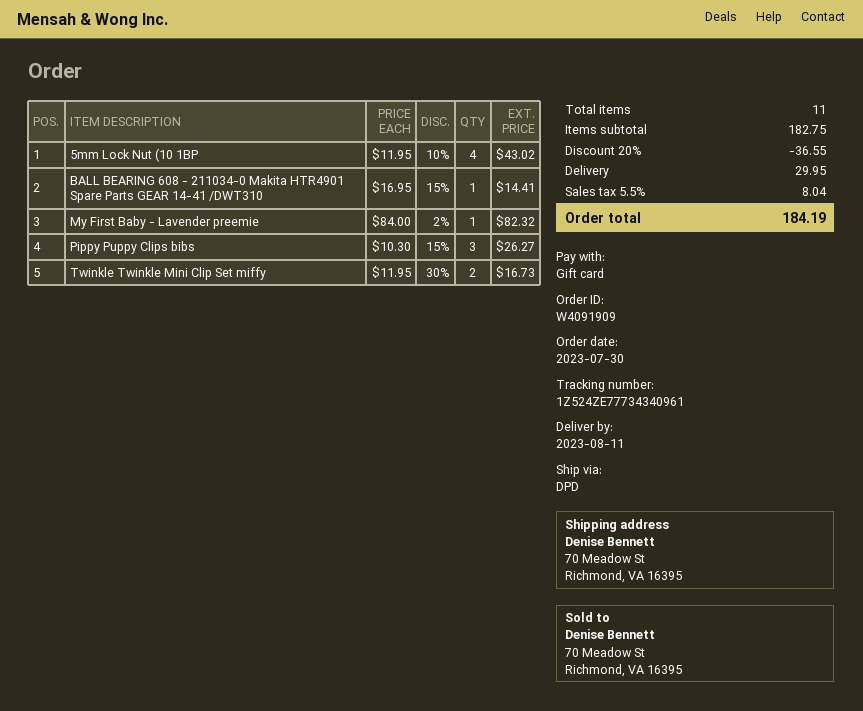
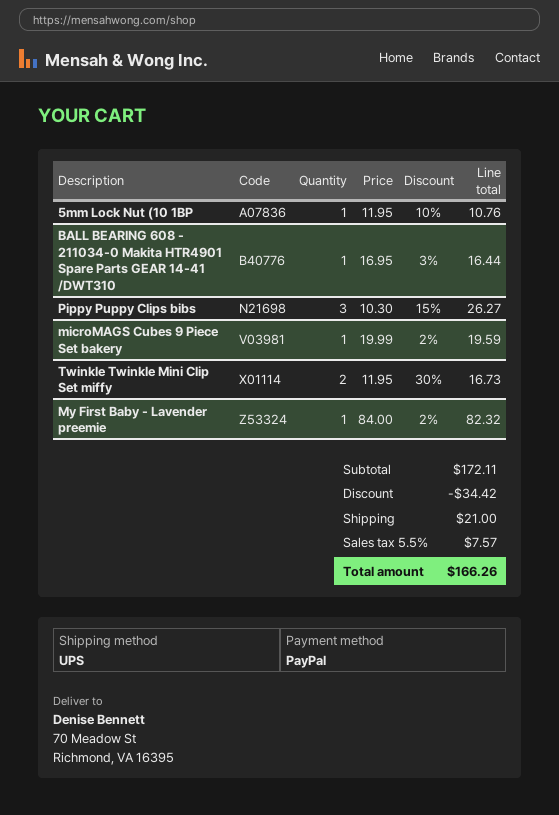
payment method: gift card -> PayPal
shipping method: DPD -> UPS
5mm Lock Nut (10 1BP: 4 x 11.95 - 10% = 43.02 -> 1 x 11.95 - 10% = 10.76
BALL BEARING 608 - 211034-0 Makita HTR4901 Spare Parts GEAR 14-41 /DWT310: 1 x 16.95 - 15% = 14.41 -> 1 x 16.95 - 3% = 16.44
microMAGS Cubes 9 Piece Set bakery: none -> 1 x 19.99 - 2% = 19.59
subtotal: 182.75 -> 172.11
discount: 36.55 -> 34.42
shipping: 29.95 -> 21.00
tax: 5.5% = 8.04 -> 5.5% = 7.57
total: 184.19 -> 166.26

